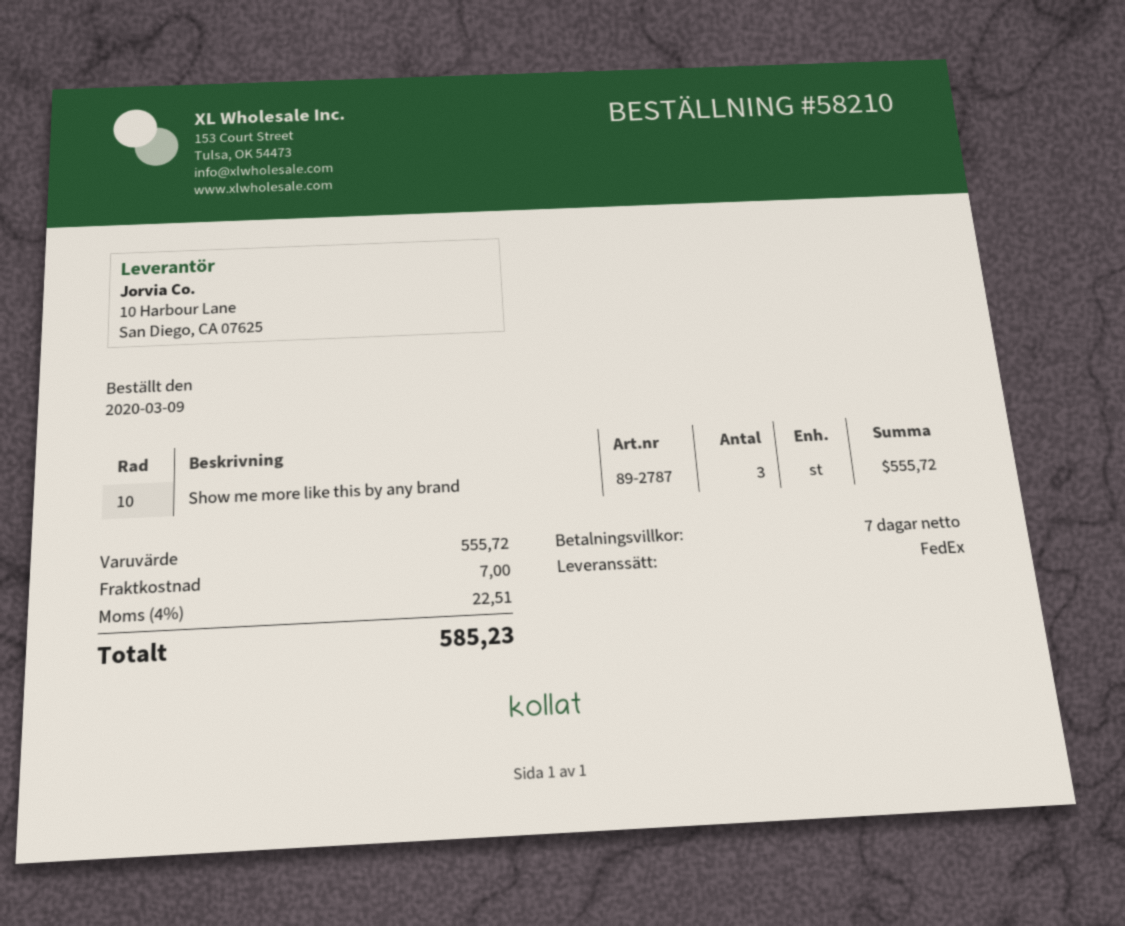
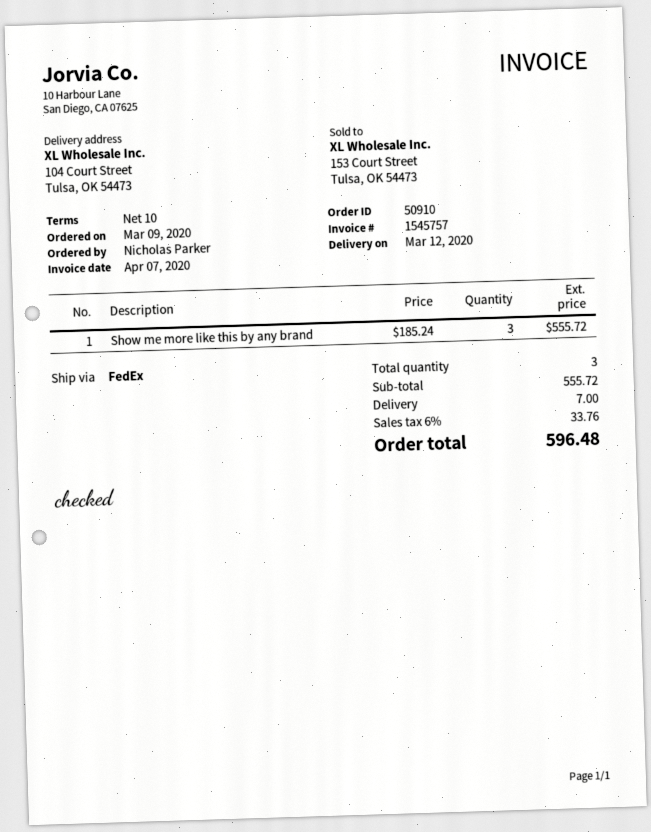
order number: 58210 -> 50910
payment terms: 7 days -> 10 days
tax: 4% = 22.51 -> 6% = 33.76
total: 585.23 -> 596.48

